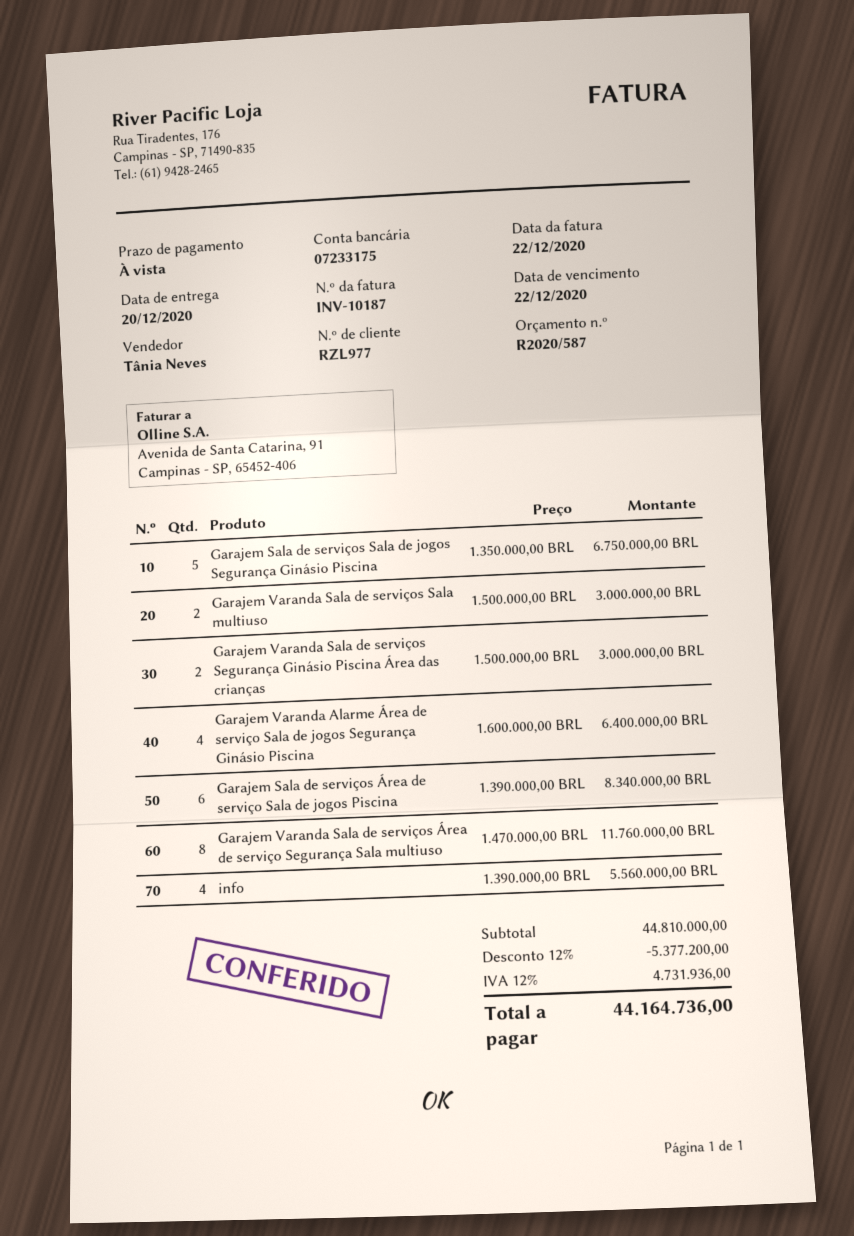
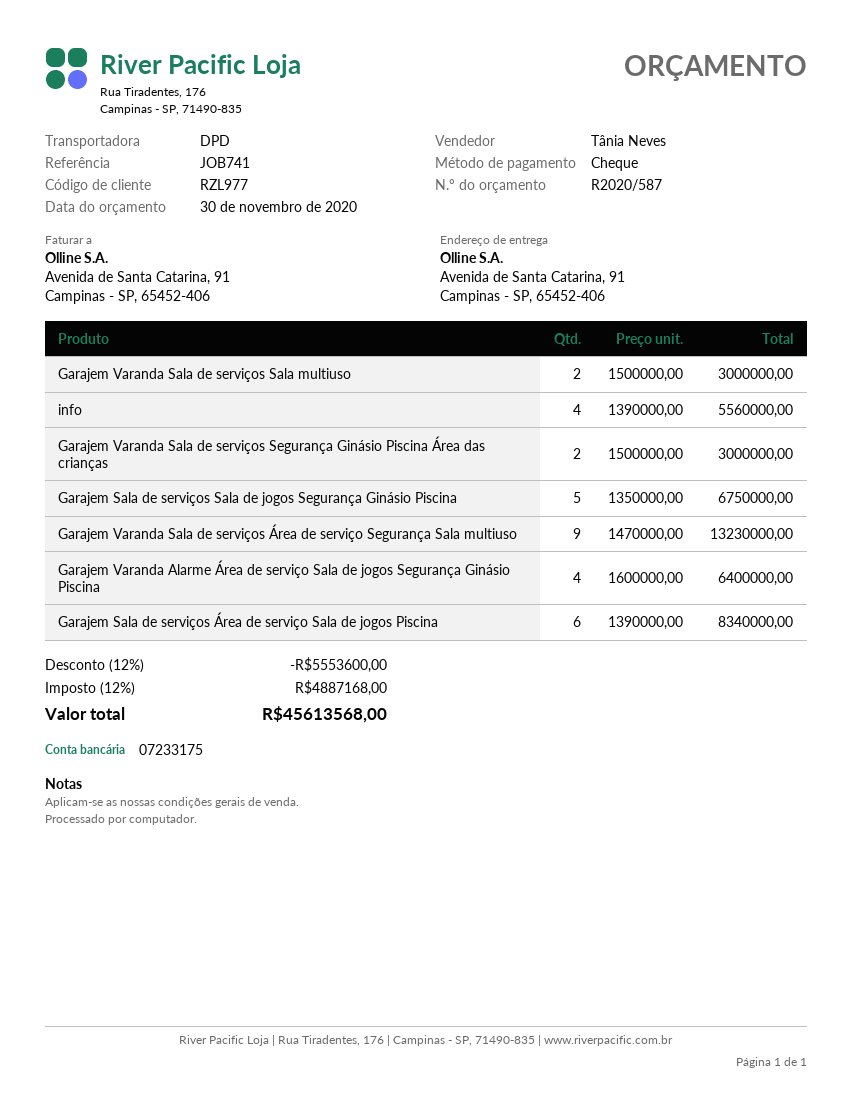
Garajem Varanda Sala de serviços Área de serviço Segurança Sala multiuso: 8 x 1470000.00 = 11760000.00 -> 9 x 1470000.00 = 13230000.00
discount: 12% = 5377200.00 -> 12% = 5553600.00
tax: 12% = 4731936.00 -> 12% = 4887168.00
total: 44164736.00 -> 45613568.00

